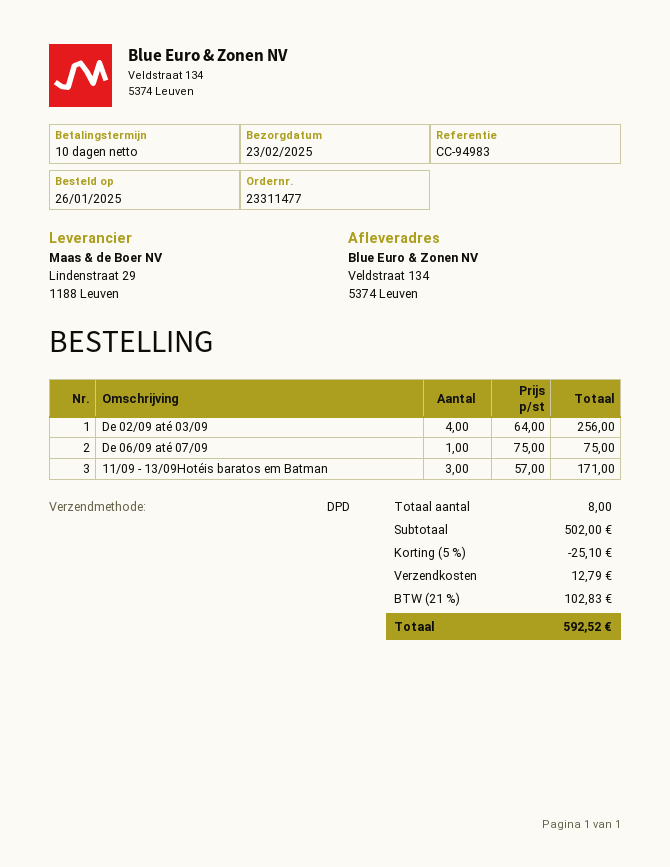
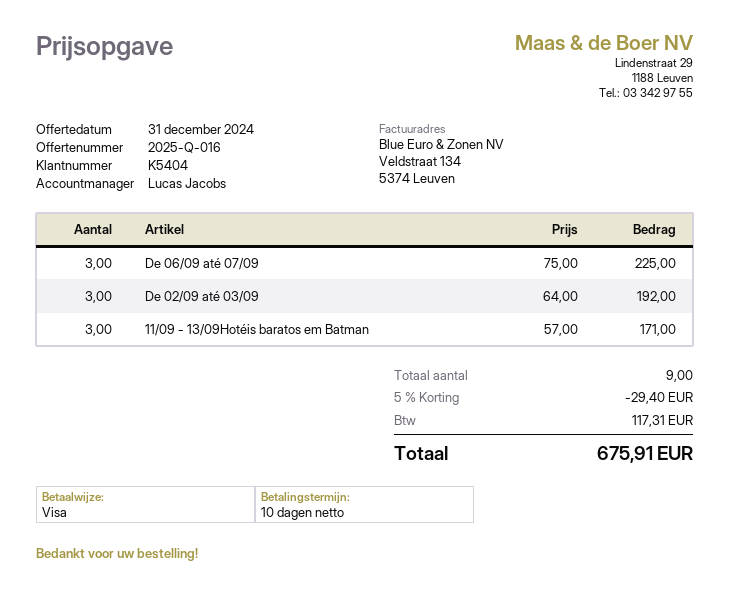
De 02/09 até 03/09: 4 x 64.00 = 256.00 -> 3 x 64.00 = 192.00
De 06/09 até 07/09: 1 x 75.00 = 75.00 -> 3 x 75.00 = 225.00
total quantity: 8 -> 9
discount: 5% = 25.10 -> 5% = 29.40
shipping: 12.79 -> none
tax: 102.83 -> 117.31
total: 592.52 -> 675.91

